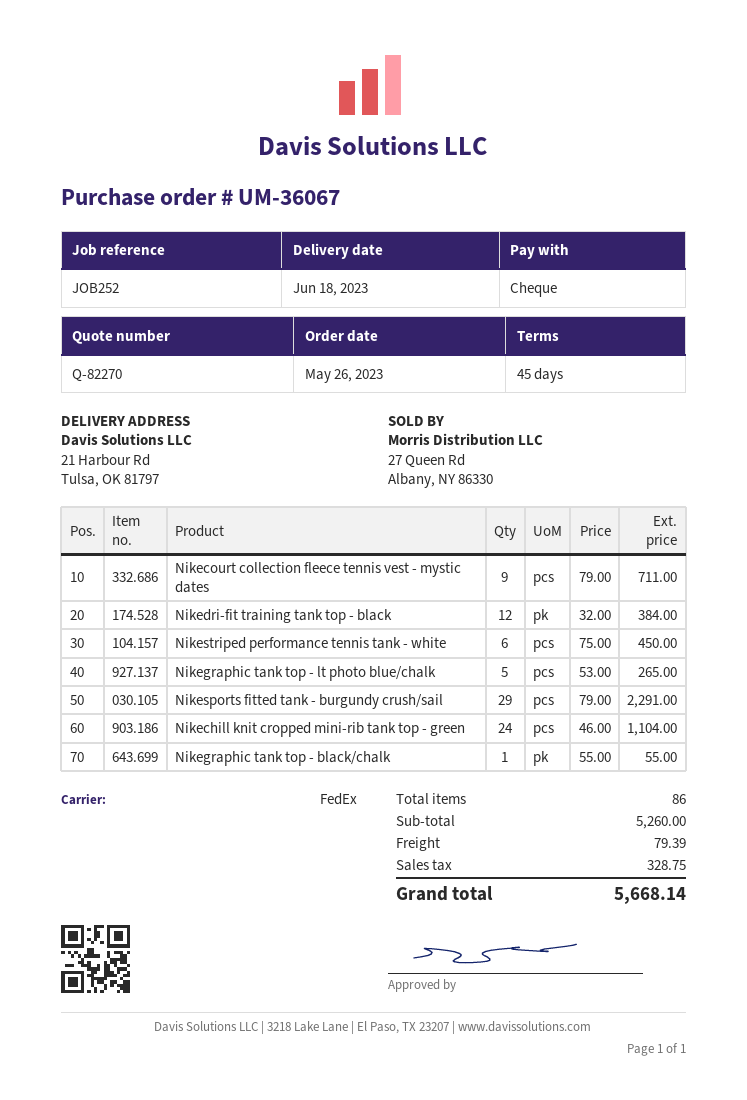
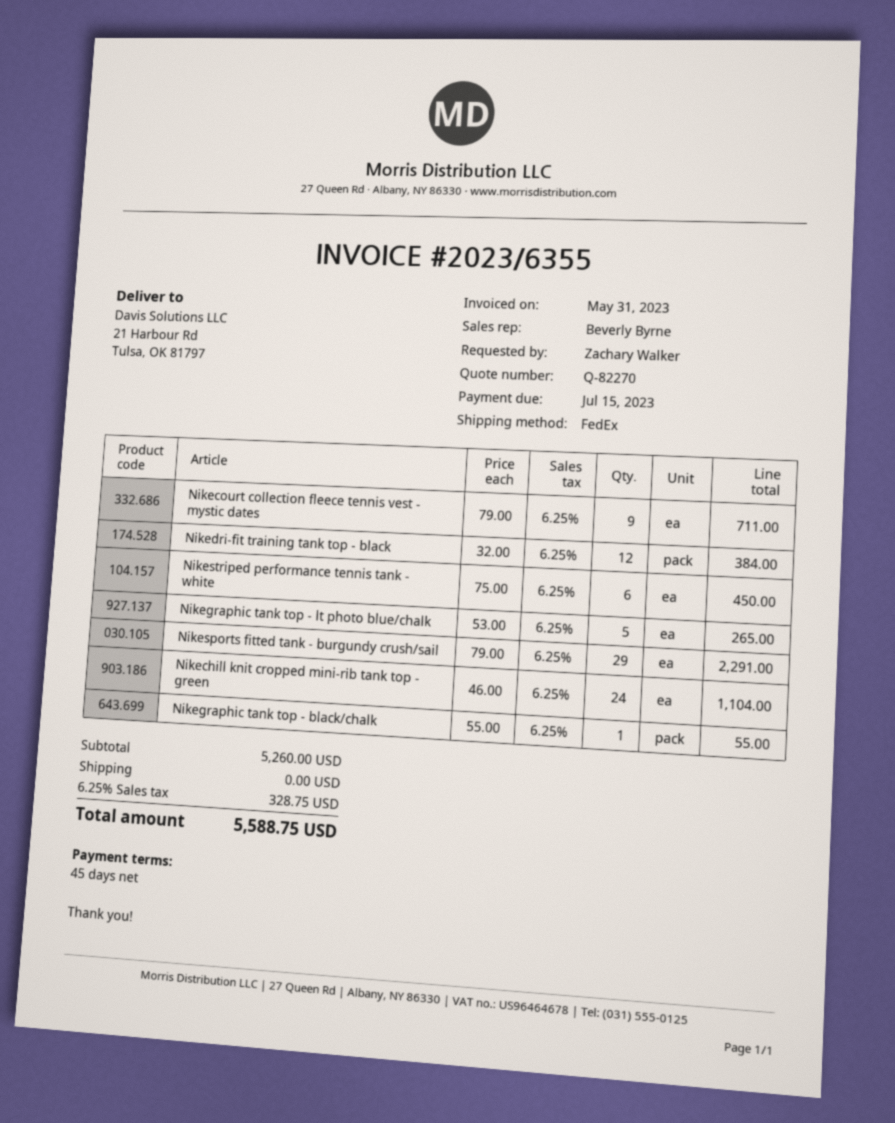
shipping: 79.39 -> 0.00
total: 5668.14 -> 5588.75

